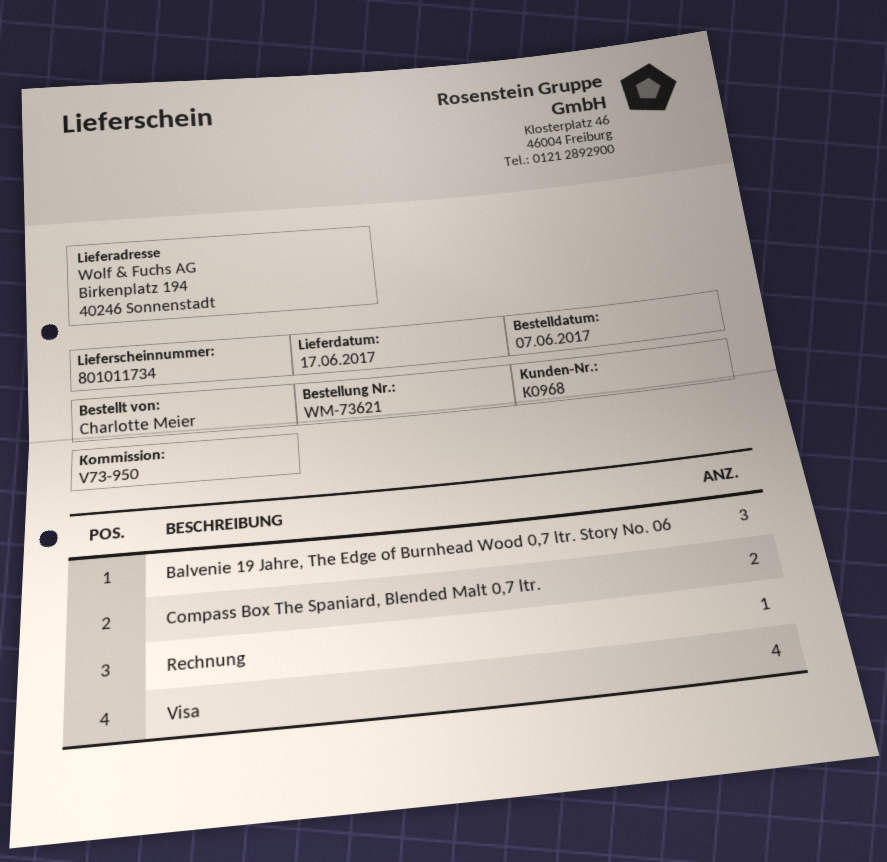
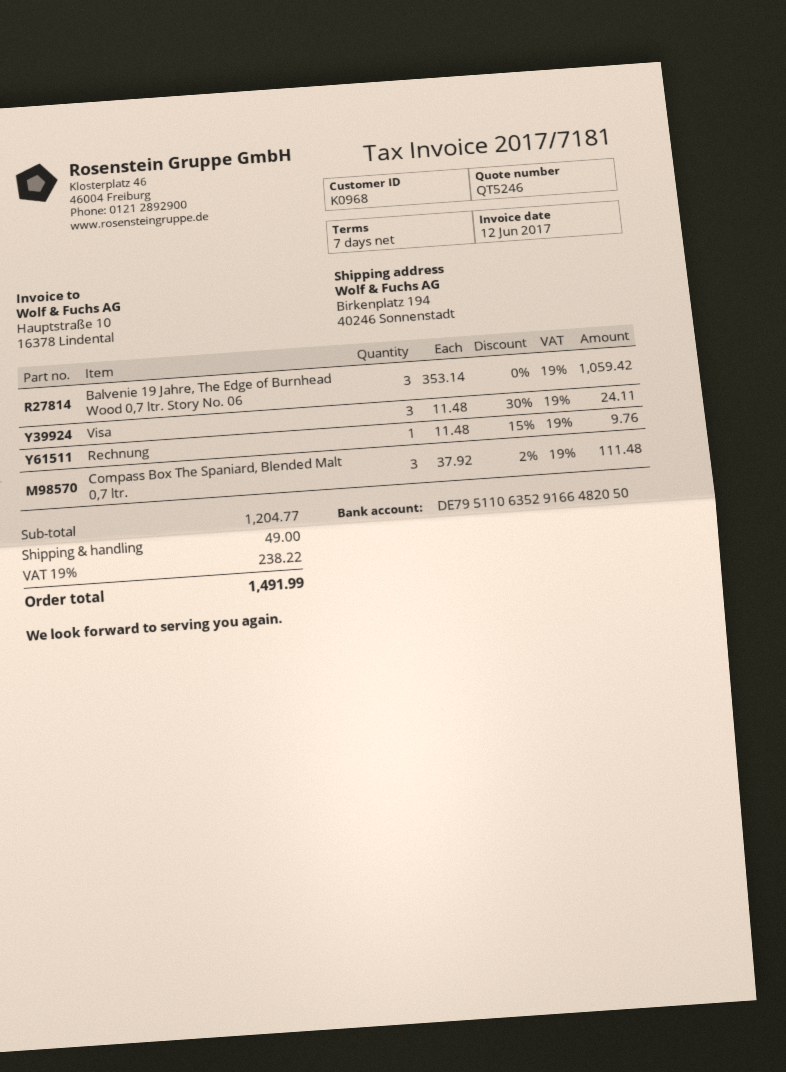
Compass Box The Spaniard, Blended Malt 0,7 ltr.: 2 -> 3
Visa: 4 -> 3

